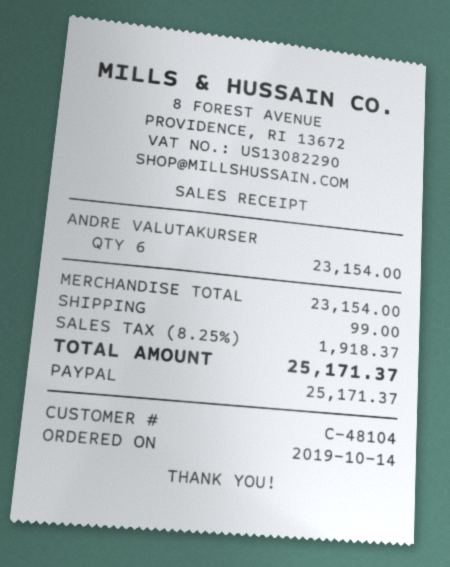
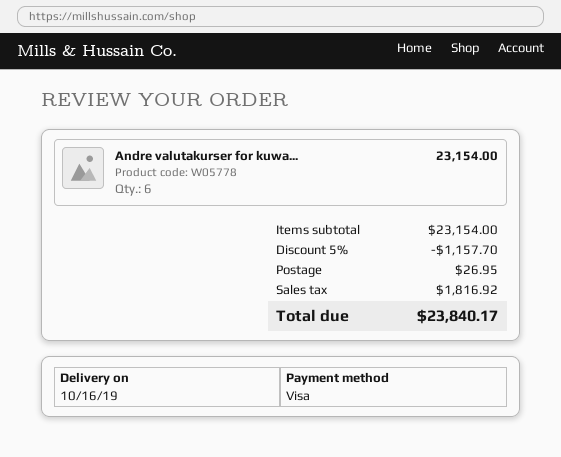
payment method: PayPal -> Visa
discount: none -> 5% = 1157.70
shipping: 99.00 -> 26.95
tax: 1918.37 -> 1816.92
total: 25171.37 -> 23840.17

